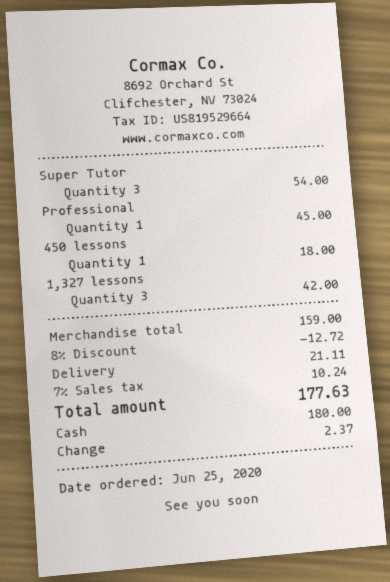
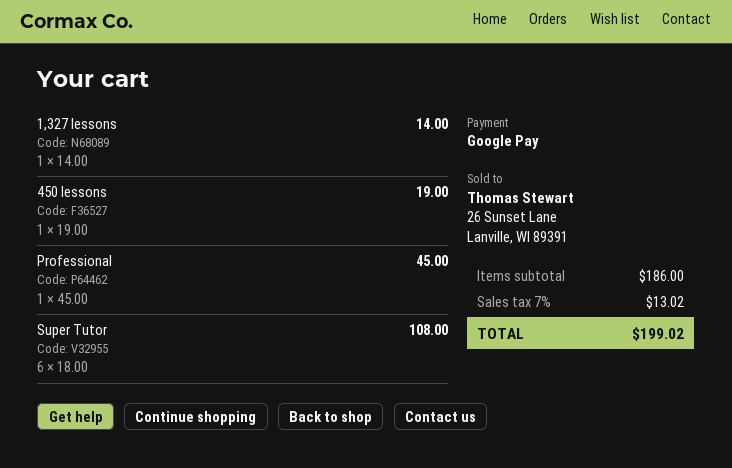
payment method: cash -> Google Pay
Super Tutor: 3 for 54.00 -> 6 for 108.00
450 lessons: 1 for 18.00 -> 1 for 19.00
1,327 lessons: 3 for 42.00 -> 1 for 14.00
subtotal: 159.00 -> 186.00
discount: 8% = 12.72 -> none
shipping: 21.11 -> none
tax: 7% = 10.24 -> 7% = 13.02
total: 177.63 -> 199.02

